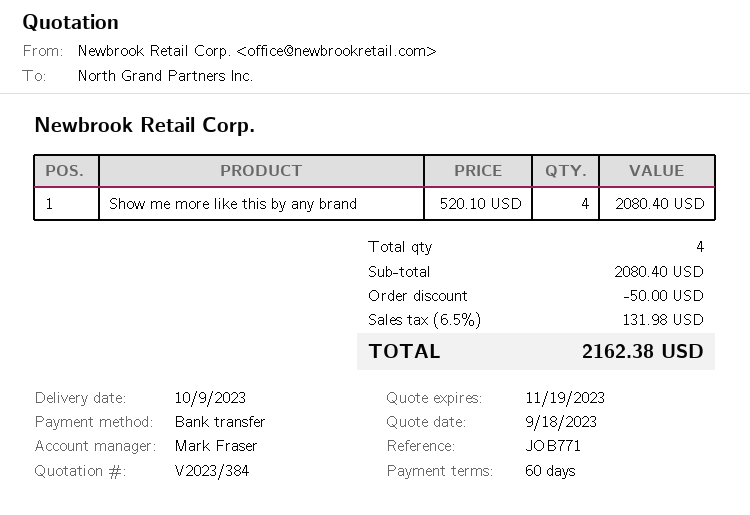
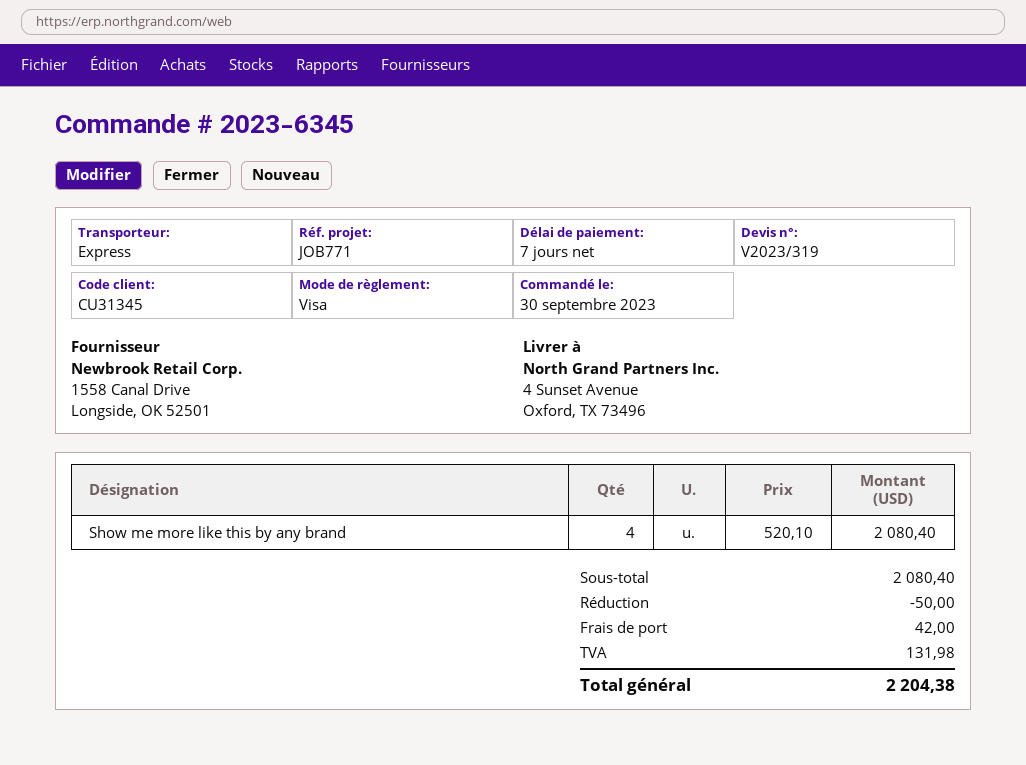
quote number: V2023/384 -> V2023/319
payment terms: 60 days -> 7 days
payment method: bank transfer -> Visa
shipping: none -> 42.00
total: 2162.38 -> 2204.38

